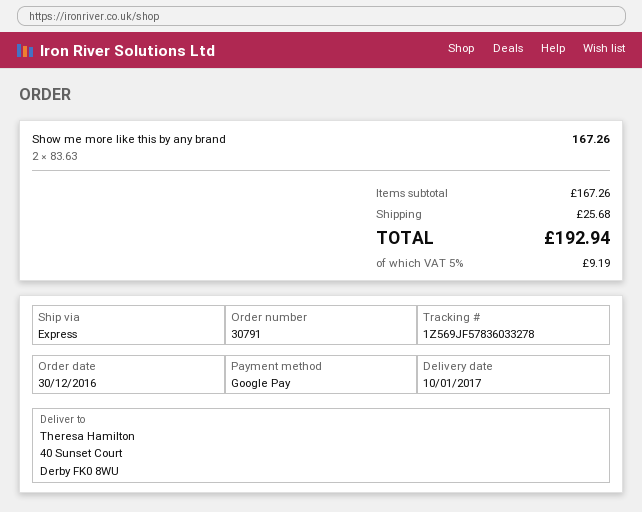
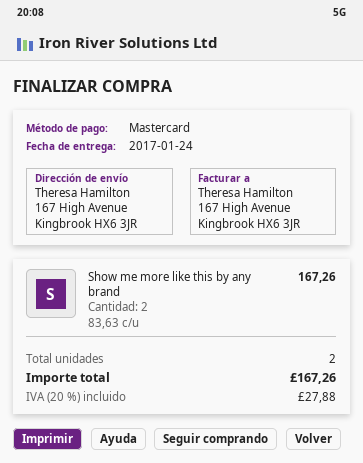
delivery date: 2017-01-10 -> 2017-01-24
payment method: Google Pay -> Mastercard
ship to: 40 Sunset Court, Derby FK0 8WU -> 167 High Avenue, Kingbrook HX6 3JR
shipping: 25.68 -> none
tax: 5% = 9.19 -> 20% = 27.88
total: 192.94 -> 167.26

